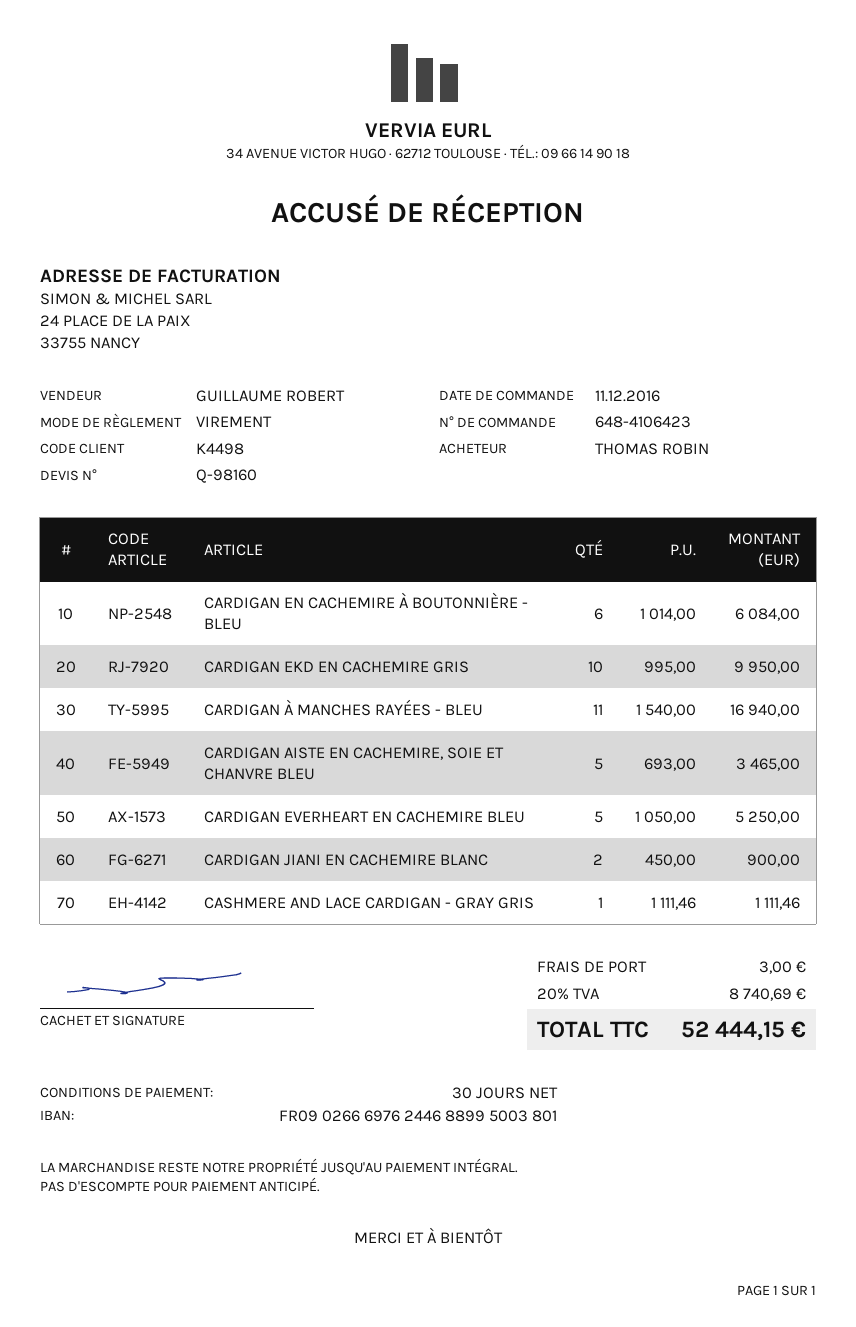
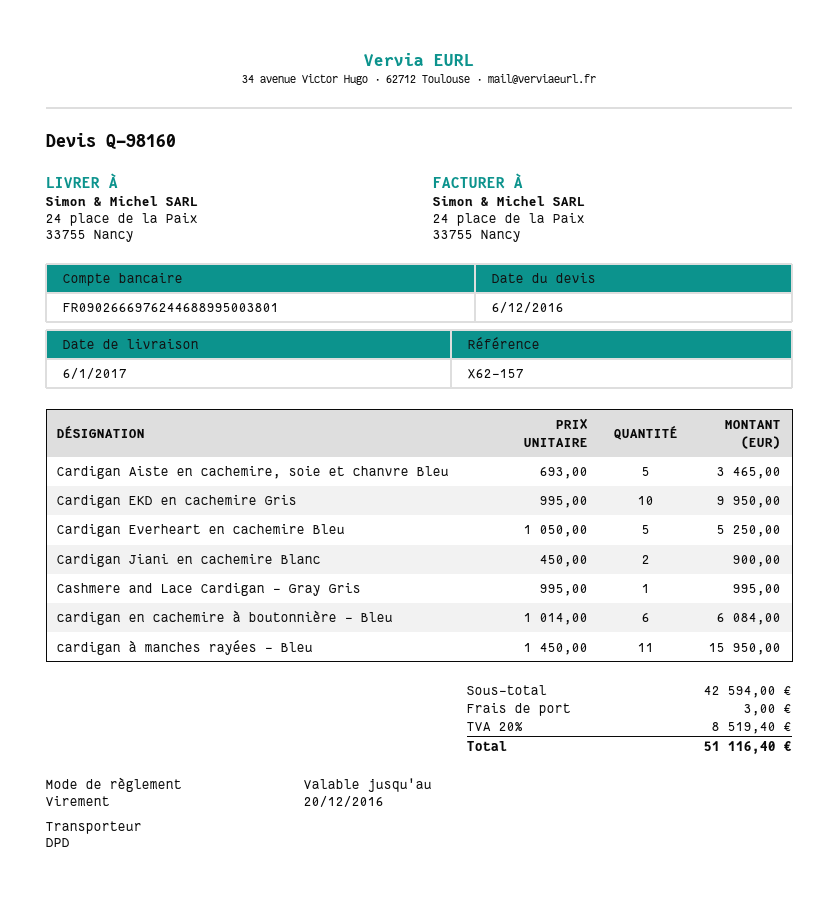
CARDIGAN À MANCHES RAYÉES - BLEU: 11 x 1540.00 = 16940.00 -> 11 x 1450.00 = 15950.00
CASHMERE AND LACE CARDIGAN - GRAY GRIS: 1 x 1111.46 = 1111.46 -> 1 x 995.00 = 995.00
tax: 20% = 8740.69 -> 20% = 8519.40
total: 52444.15 -> 51116.40

